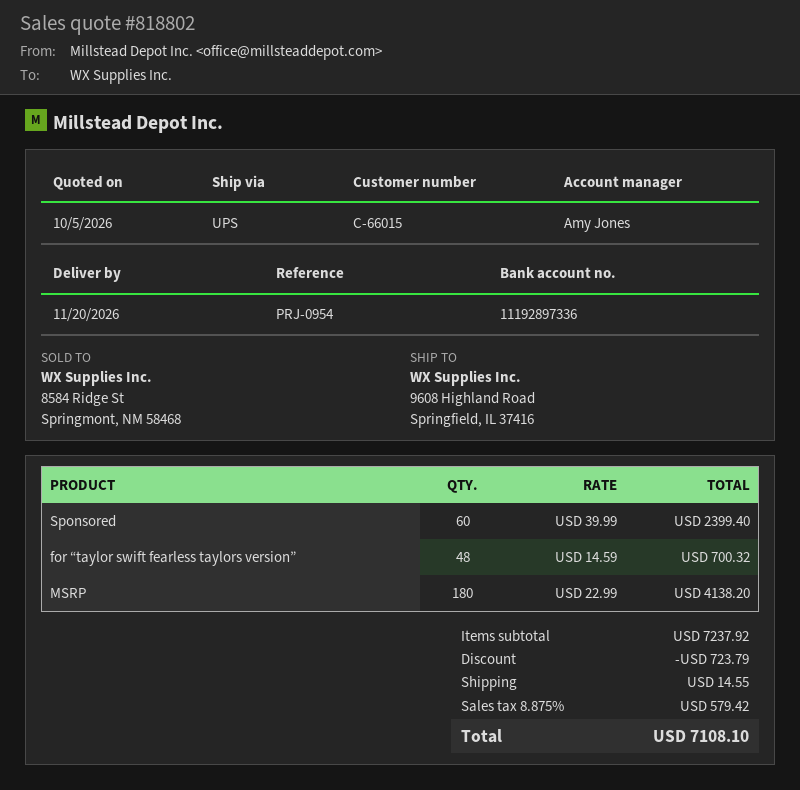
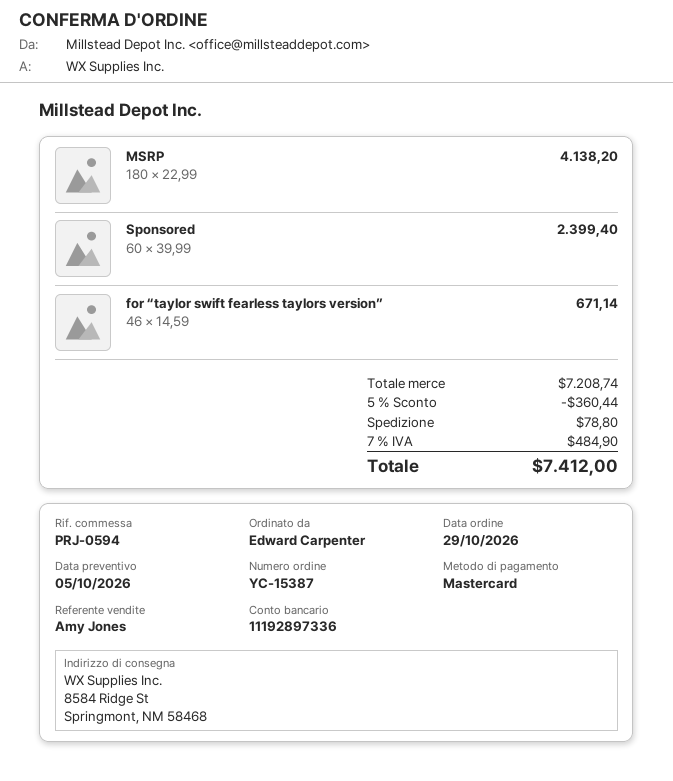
reference: PRJ-0954 -> PRJ-0594
ship to: 9608 Highland Road, Springfield, IL 37416 -> 8584 Ridge St, Springmont, NM 58468
for “taylor swift fearless taylors version”: 48 x 14.59 = 700.32 -> 46 x 14.59 = 671.14
subtotal: 7237.92 -> 7208.74
discount: 723.79 -> 360.44
shipping: 14.55 -> 78.80
tax: 8.875% = 579.42 -> 7% = 484.90
total: 7108.10 -> 7412.00

